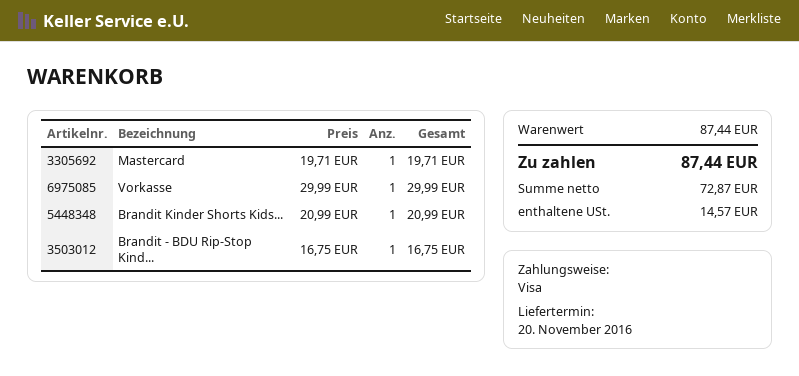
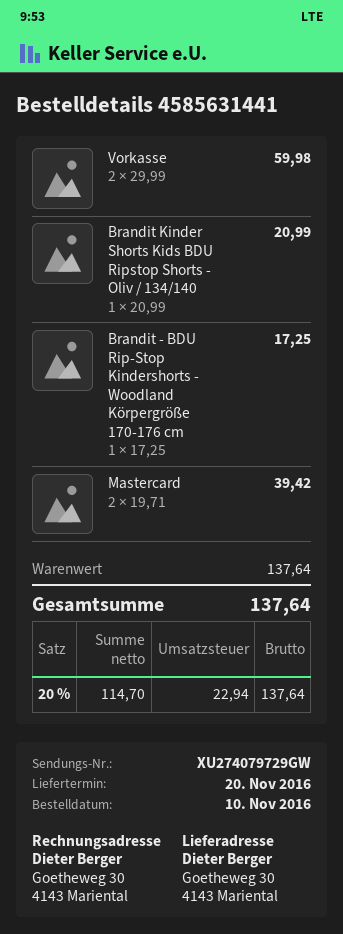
Mastercard: 1 x 19.71 = 19.71 -> 2 x 19.71 = 39.42
Vorkasse: 1 x 29.99 = 29.99 -> 2 x 29.99 = 59.98
Brandit - BDU Rip-Stop Kind...: 1 x 16.75 = 16.75 -> 1 x 17.25 = 17.25
subtotal: 87.44 -> 137.64
net: 72.87 -> 114.70
tax: 14.57 -> 22.94
total: 87.44 -> 137.64

